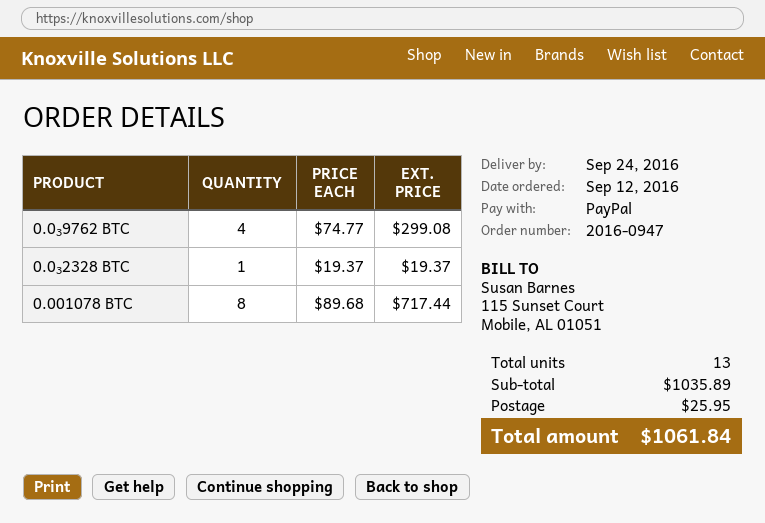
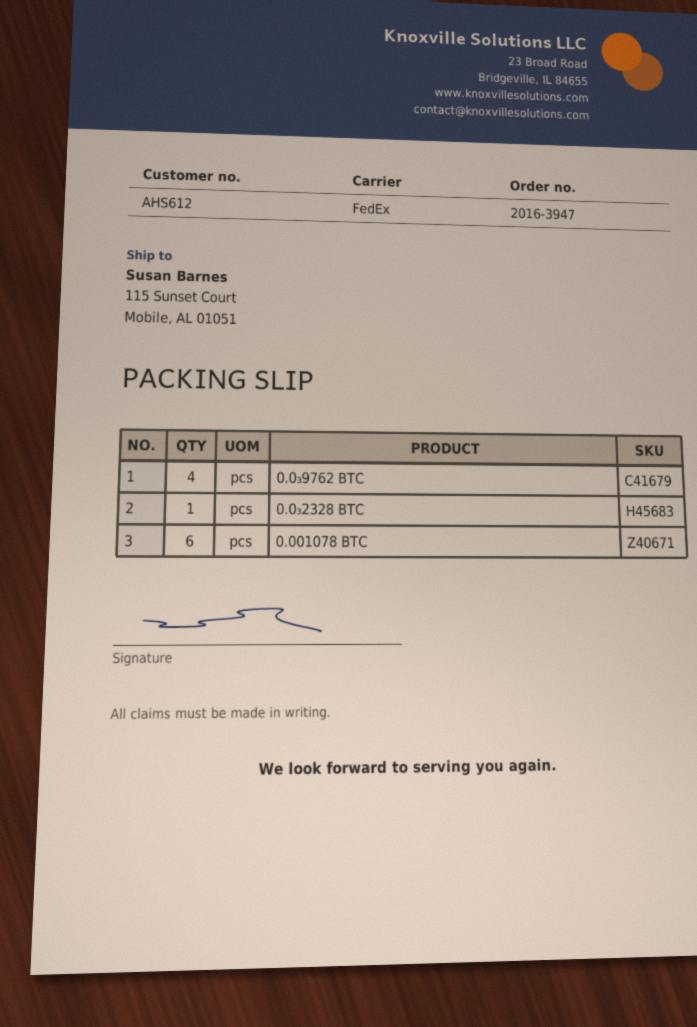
order number: 2016-0947 -> 2016-3947
0.001078 BTC: 8 -> 6

